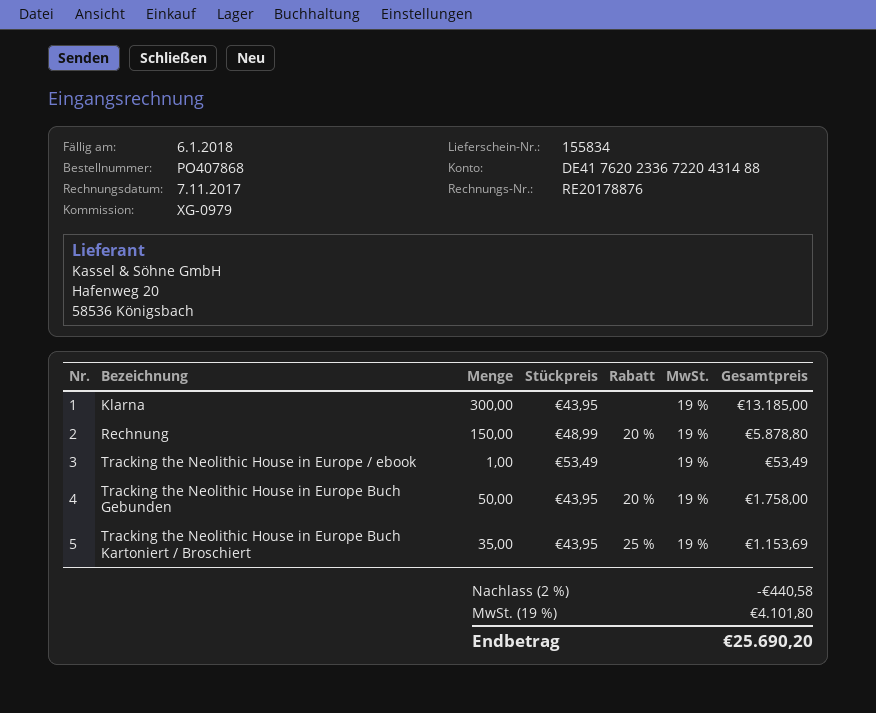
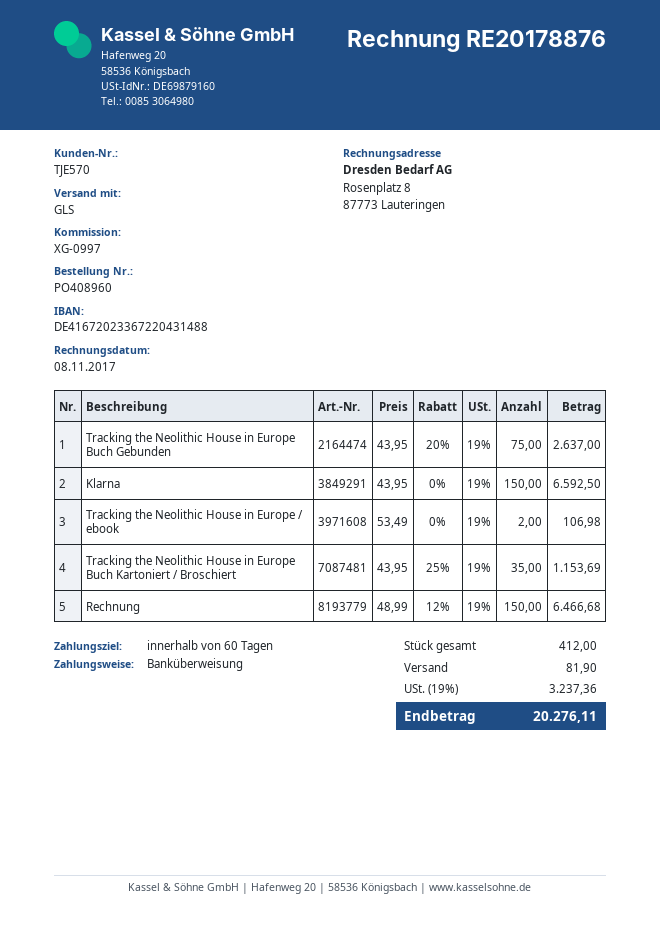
order number: PO407868 -> PO408960
invoice date: 2017-11-07 -> 2017-11-08
reference: XG-0979 -> XG-0997
bank account: DE41762023367220431488 -> DE41672023367220431488
Klarna: 300 x 43.95 = 13185.00 -> 150 x 43.95 = 6592.50
Rechnung: 150 x 48.99 - 20% = 5878.80 -> 150 x 48.99 - 12% = 6466.68
Tracking the Neolithic House in Europe / ebook: 1 x 53.49 = 53.49 -> 2 x 53.49 = 106.98
Tracking the Neolithic House in Europe Buch Gebunden: 50 x 43.95 - 20% = 1758.00 -> 75 x 43.95 - 20% = 2637.00
discount: 2% = 440.58 -> none
shipping: none -> 81.90
tax: 19% = 4101.80 -> 19% = 3237.36
total: 25690.20 -> 20276.11

